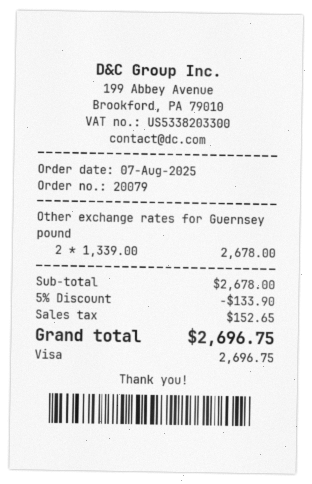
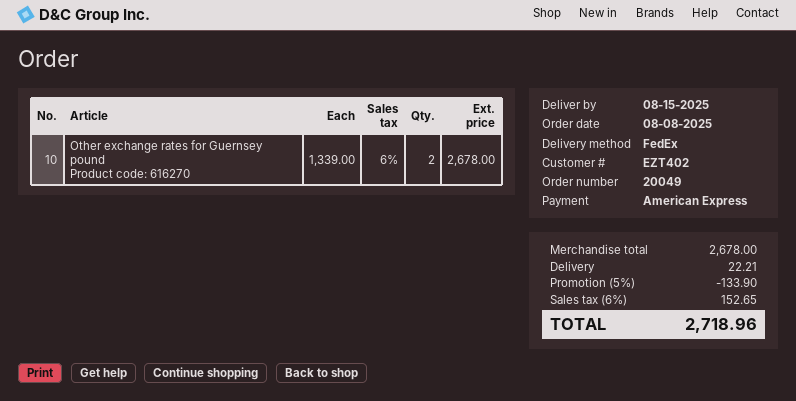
order number: 20079 -> 20049
order date: 2025-08-07 -> 2025-08-08
payment method: Visa -> American Express
shipping: none -> 22.21
total: 2696.75 -> 2718.96

